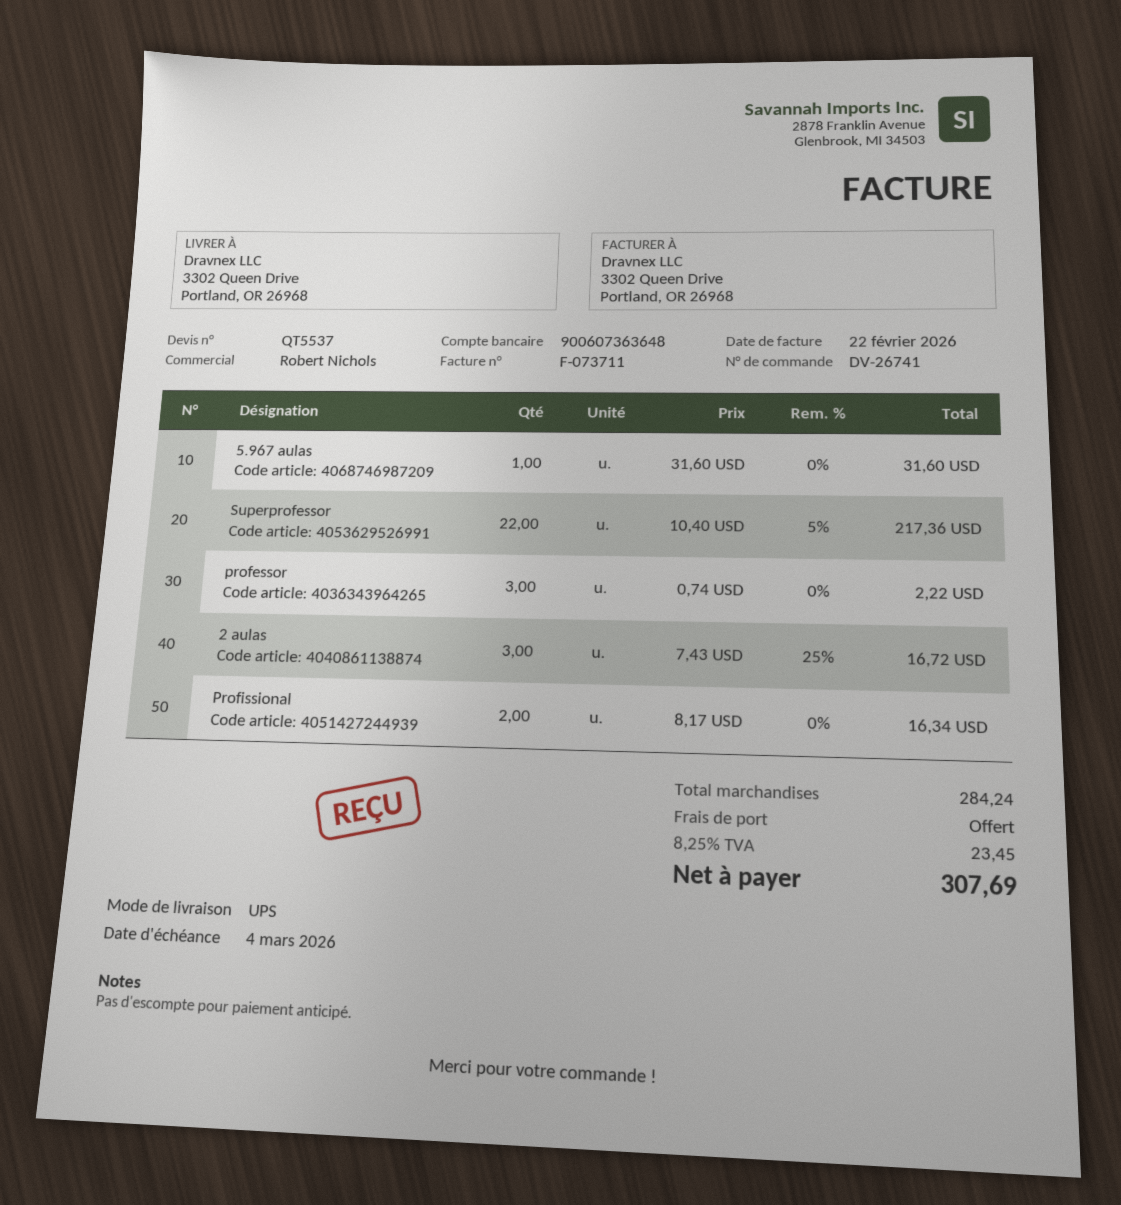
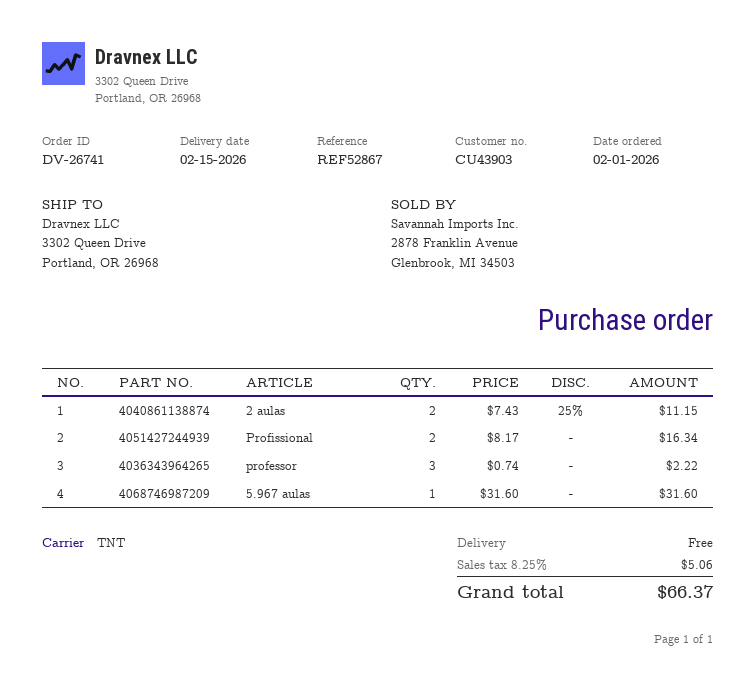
shipping method: UPS -> TNT
Superprofessor: 22 x 10.40 - 5% = 217.36 -> none
2 aulas: 3 x 7.43 - 25% = 16.72 -> 2 x 7.43 - 25% = 11.15
tax: 8.25% = 23.45 -> 8.25% = 5.06
total: 307.69 -> 66.37

